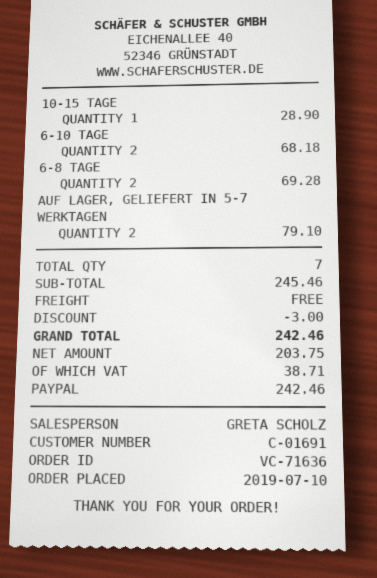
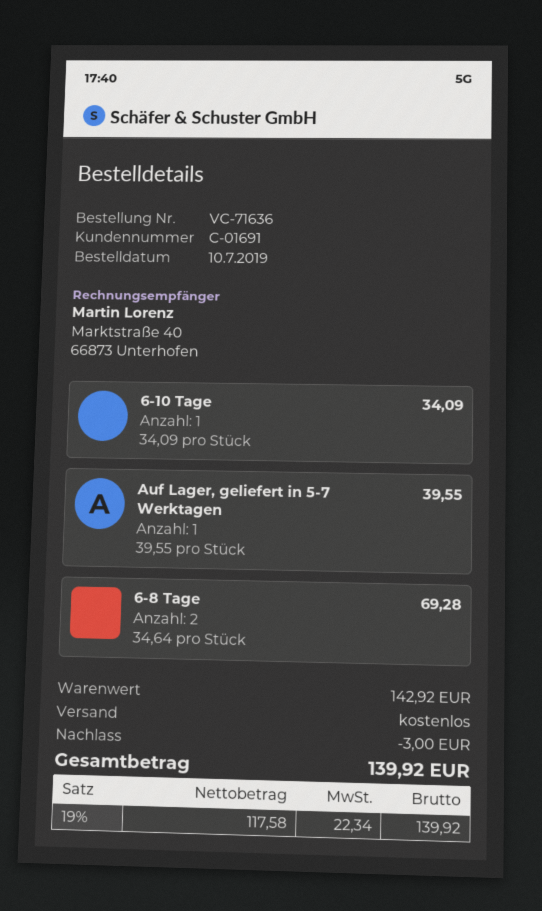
10-15 TAGE: 1 for 28.90 -> none
6-10 TAGE: 2 for 68.18 -> 1 for 34.09
AUF LAGER, GELIEFERT IN 5-7 WERKTAGEN: 2 for 79.10 -> 1 for 39.55
subtotal: 245.46 -> 142.92
net: 203.75 -> 117.58
tax: 38.71 -> 22.34
total: 242.46 -> 139.92

